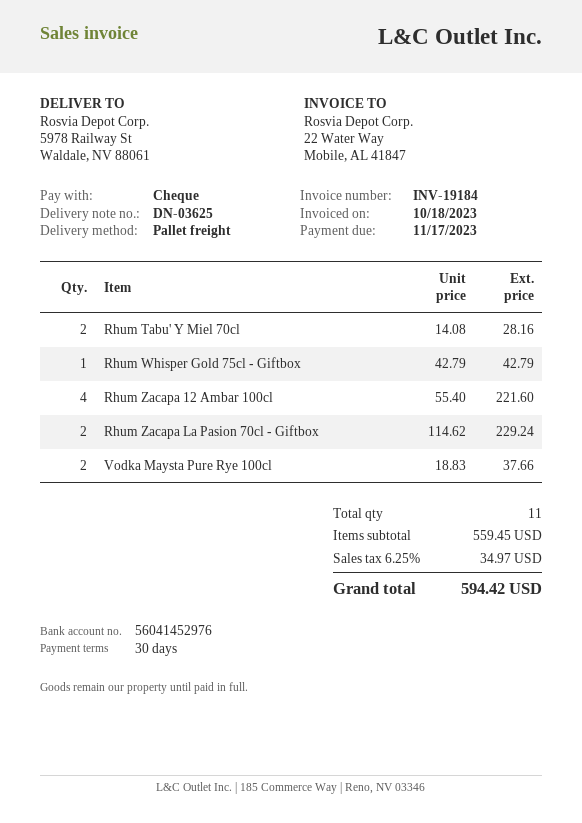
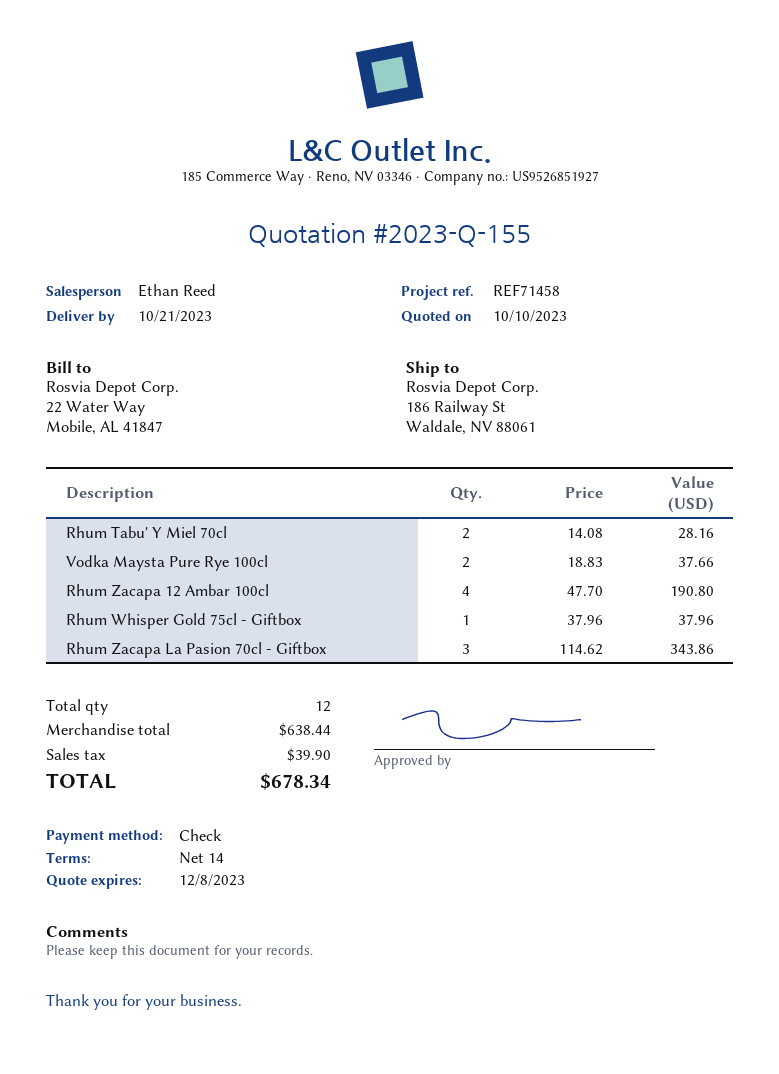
payment terms: 30 days -> 14 days
ship to: 5978 Railway St, Waldale, NV 88061 -> 186 Railway St, Waldale, NV 88061
Rhum Whisper Gold 75cl - Giftbox: 1 x 42.79 = 42.79 -> 1 x 37.96 = 37.96
Rhum Zacapa 12 Ambar 100cl: 4 x 55.40 = 221.60 -> 4 x 47.70 = 190.80
Rhum Zacapa La Pasion 70cl - Giftbox: 2 x 114.62 = 229.24 -> 3 x 114.62 = 343.86
total quantity: 11 -> 12
subtotal: 559.45 -> 638.44
tax: 34.97 -> 39.90
total: 594.42 -> 678.34

